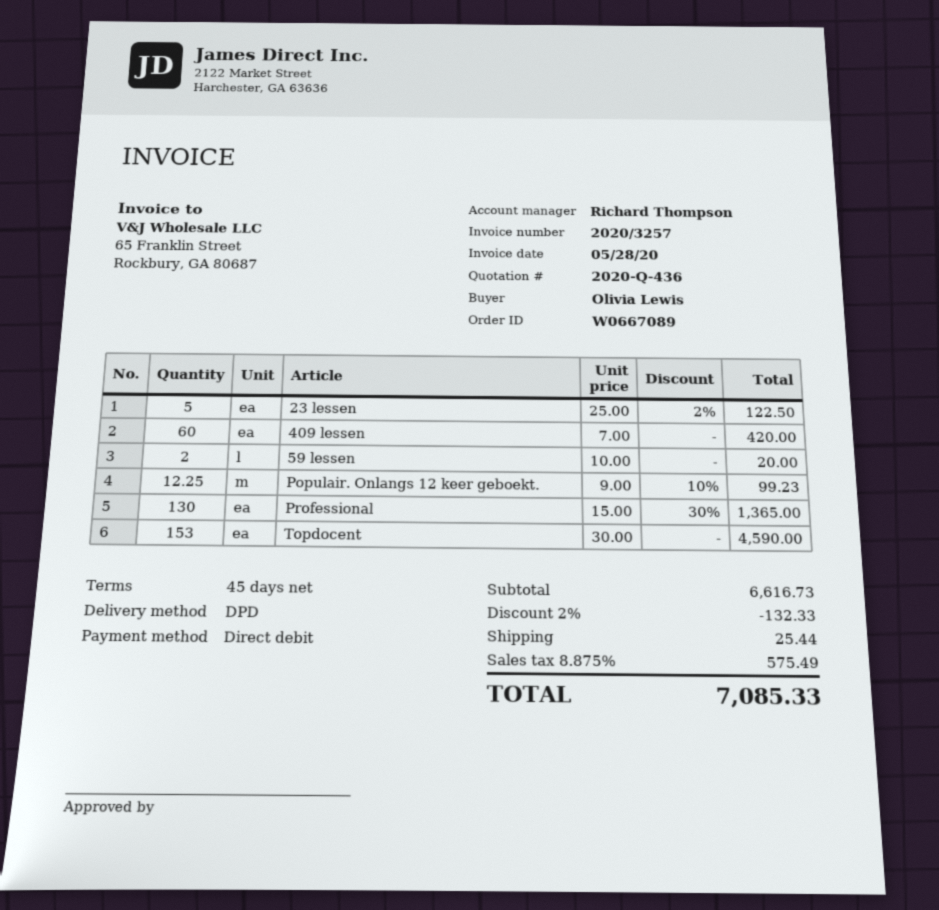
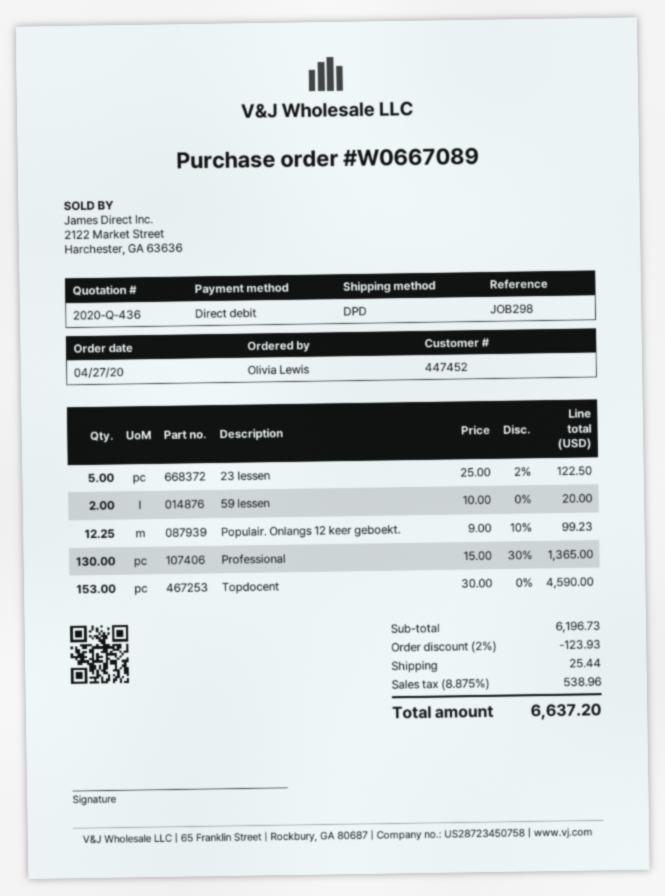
409 lessen: 60 x 7.00 = 420.00 -> none
subtotal: 6616.73 -> 6196.73
discount: 2% = 132.33 -> 2% = 123.93
tax: 8.875% = 575.49 -> 8.875% = 538.96
total: 7085.33 -> 6637.20

